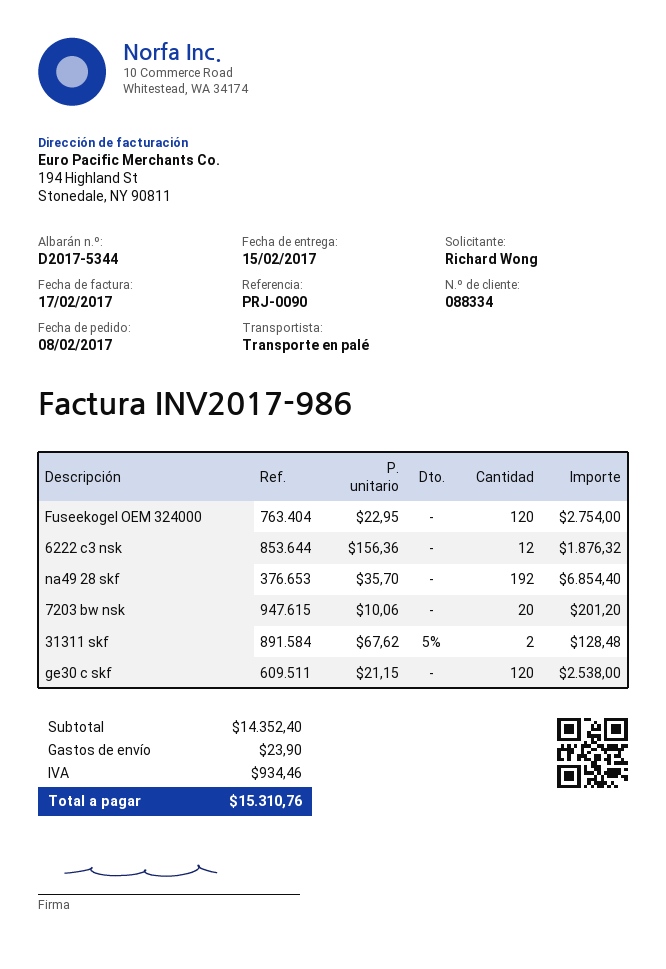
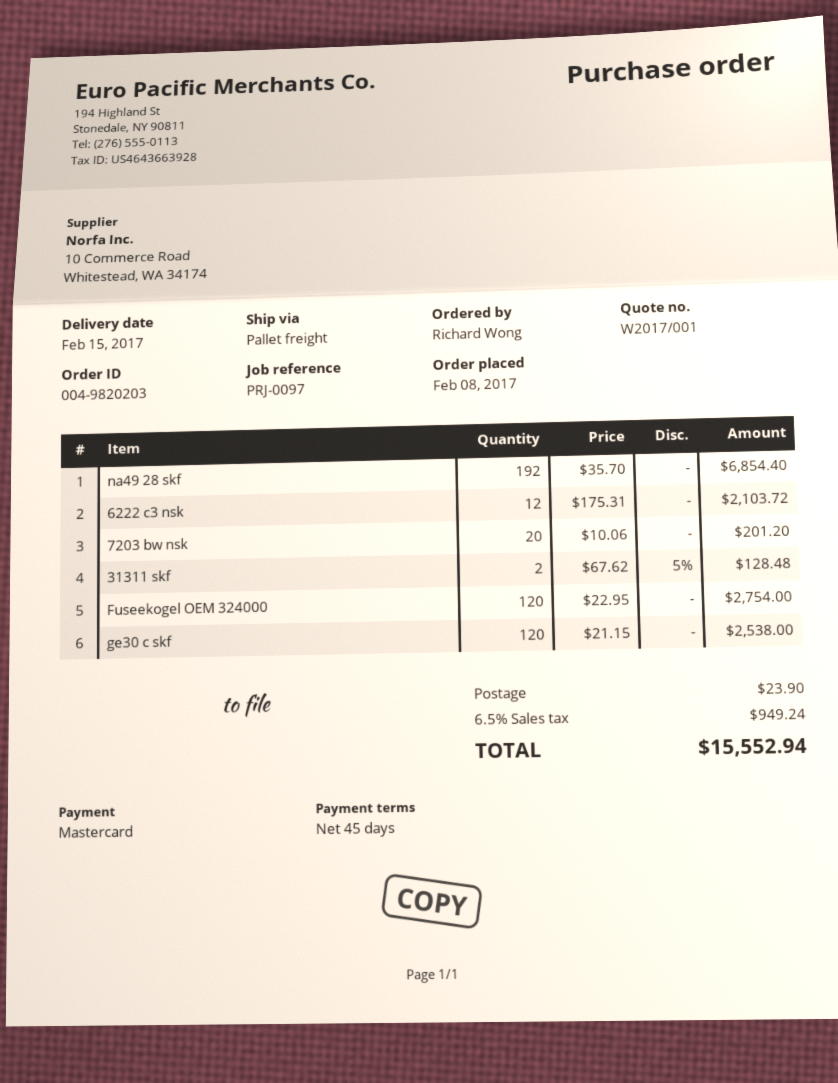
reference: PRJ-0090 -> PRJ-0097
6222 c3 nsk: 12 x 156.36 = 1876.32 -> 12 x 175.31 = 2103.72
tax: 934.46 -> 949.24
total: 15310.76 -> 15552.94

